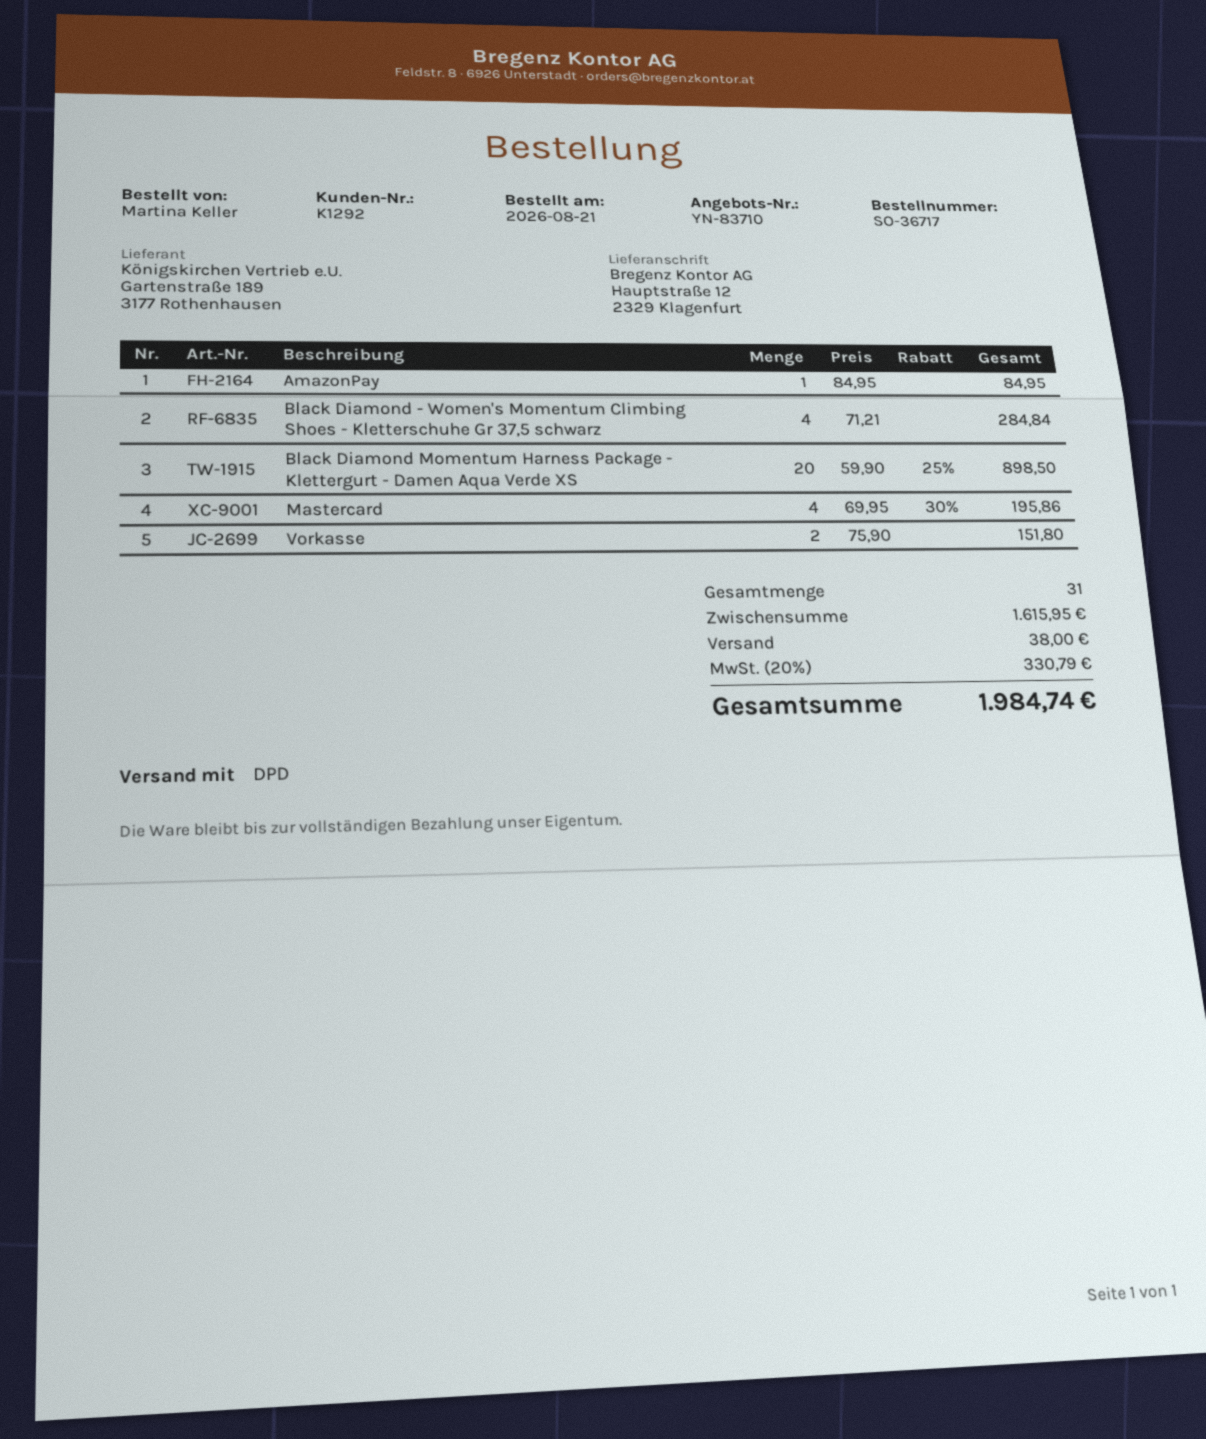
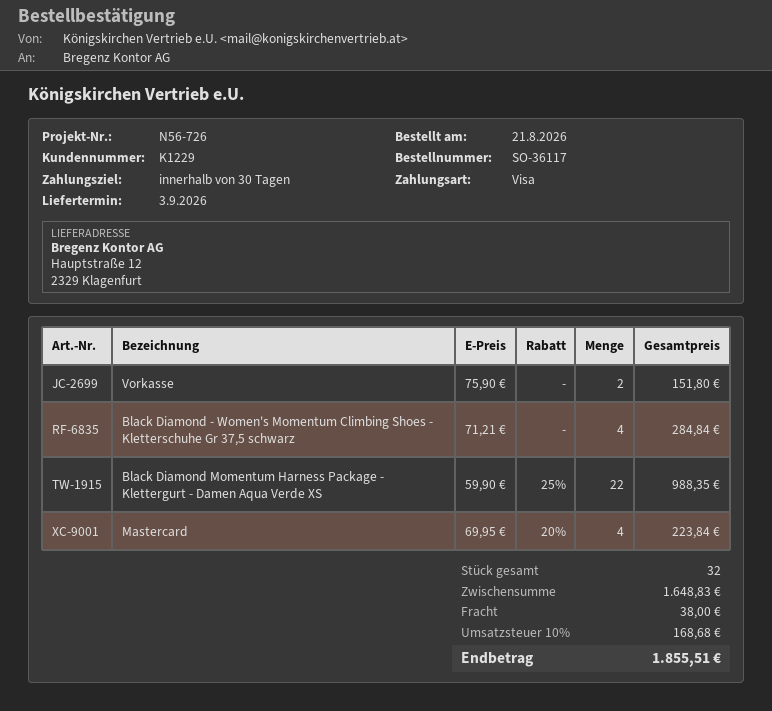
order number: SO-36717 -> SO-36117
customer number: K1292 -> K1229
AmazonPay: 1 x 84.95 = 84.95 -> none
Black Diamond Momentum Harness Package - Klettergurt - Damen Aqua Verde XS: 20 x 59.90 - 25% = 898.50 -> 22 x 59.90 - 25% = 988.35
Mastercard: 4 x 69.95 - 30% = 195.86 -> 4 x 69.95 - 20% = 223.84
total quantity: 31 -> 32
subtotal: 1615.95 -> 1648.83
tax: 20% = 330.79 -> 10% = 168.68
total: 1984.74 -> 1855.51

